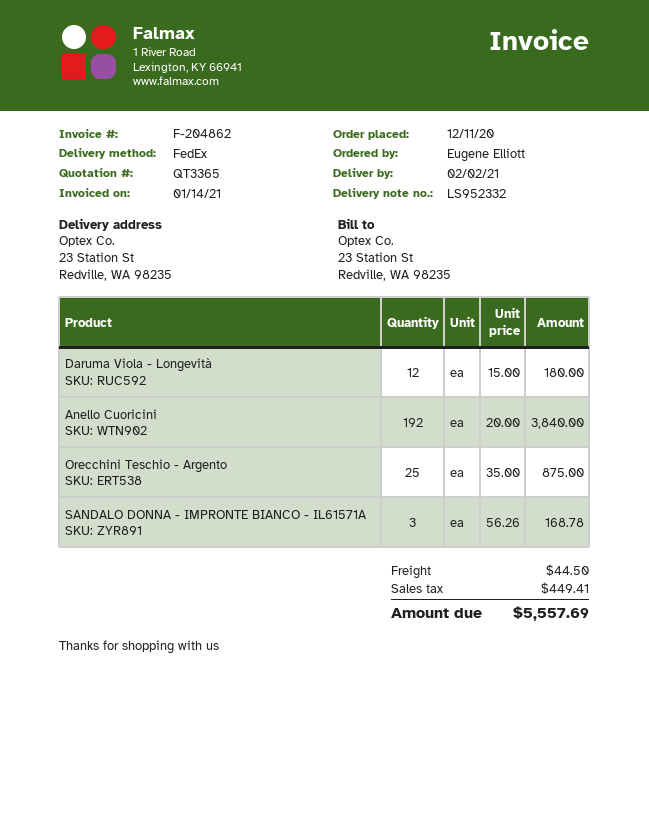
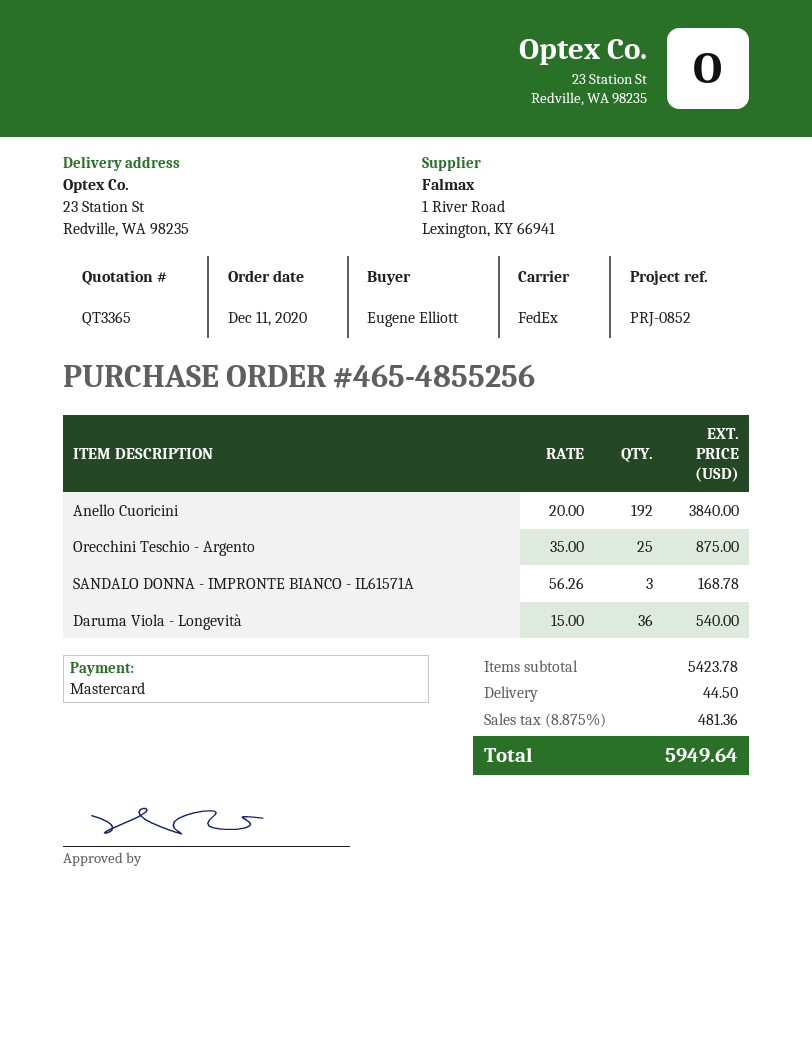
Daruma Viola - Longevità: 12 x 15.00 = 180.00 -> 36 x 15.00 = 540.00
tax: 449.41 -> 481.36
total: 5557.69 -> 5949.64

